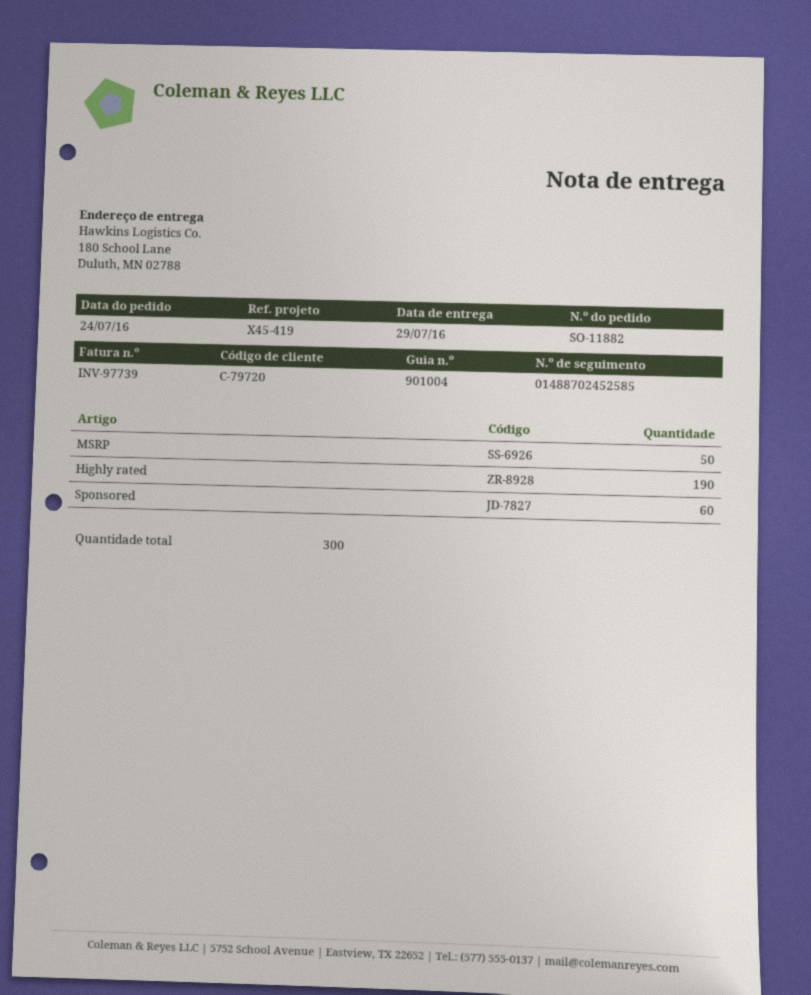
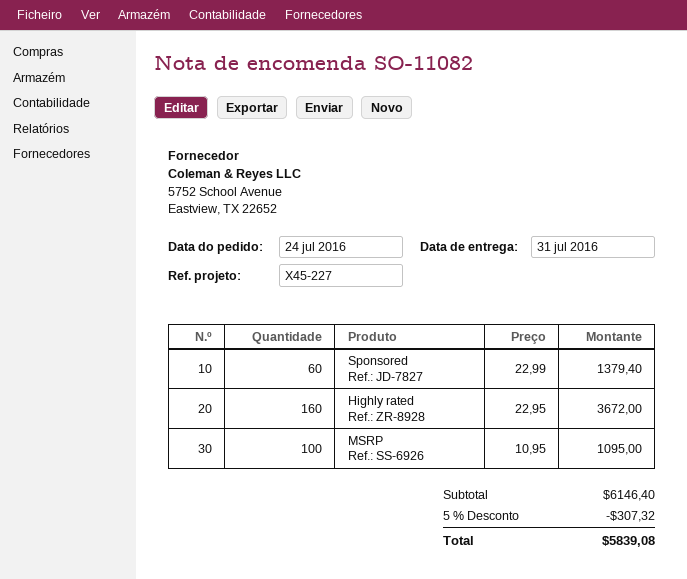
order number: SO-11882 -> SO-11082
delivery date: 2016-07-29 -> 2016-07-31
reference: X45-419 -> X45-227
MSRP: 50 -> 100
Highly rated: 190 -> 160

